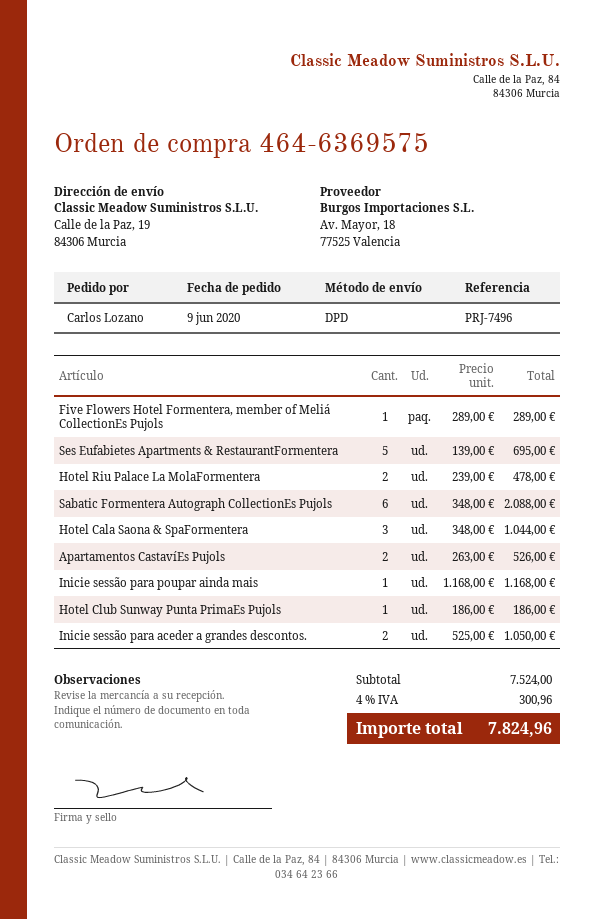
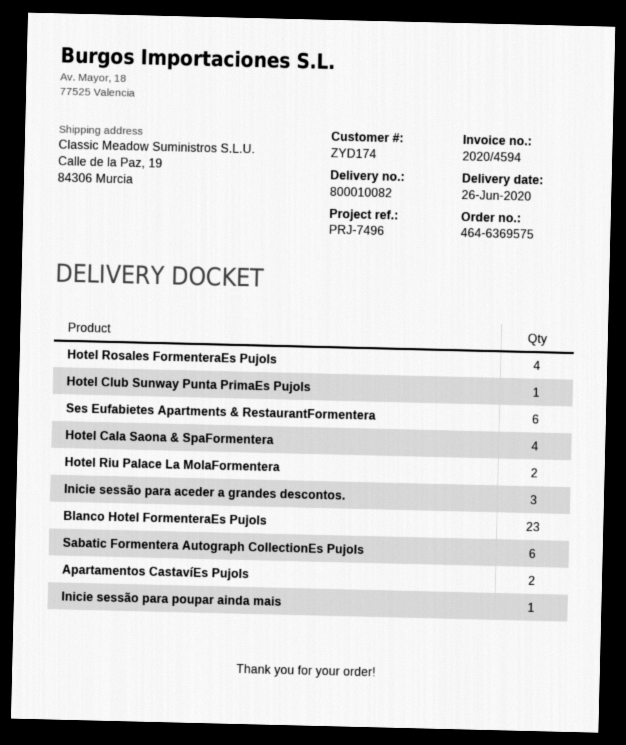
Five Flowers Hotel Formentera, member of Meliá CollectionEs Pujols: 1 -> none
Ses Eufabietes Apartments & RestaurantFormentera: 5 -> 6
Hotel Cala Saona & SpaFormentera: 3 -> 4
Inicie sessão para aceder a grandes descontos.: 2 -> 3
Hotel Rosales FormenteraEs Pujols: none -> 4
Blanco Hotel FormenteraEs Pujols: none -> 23

